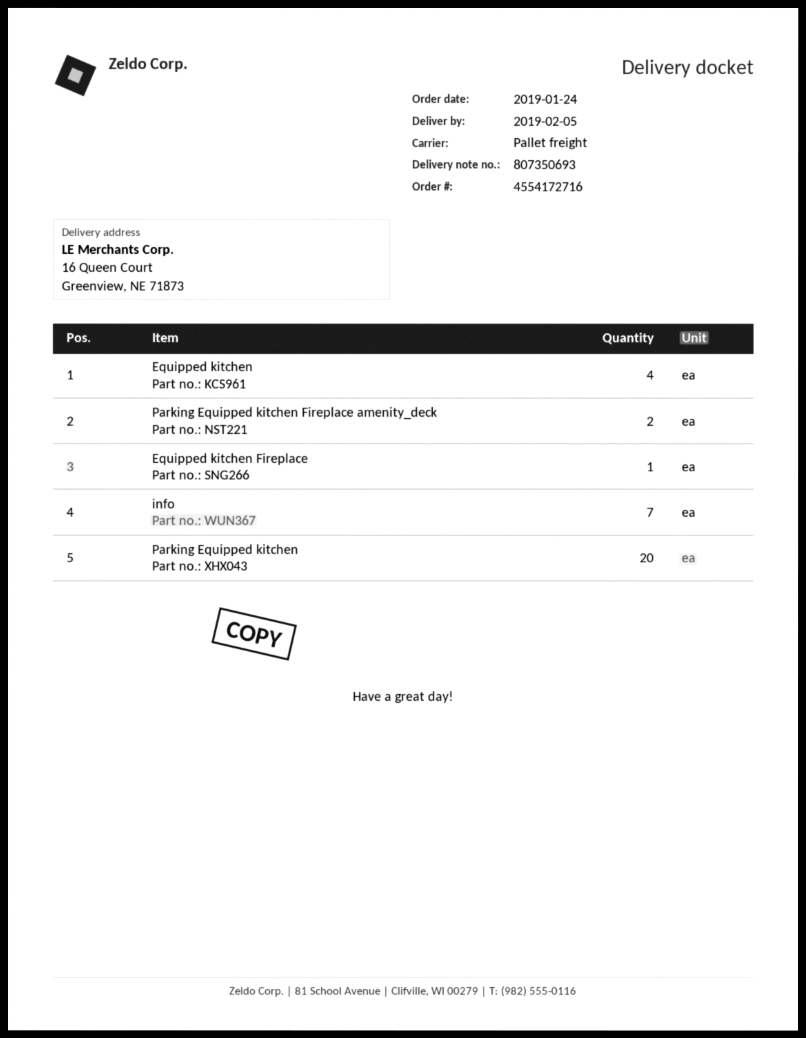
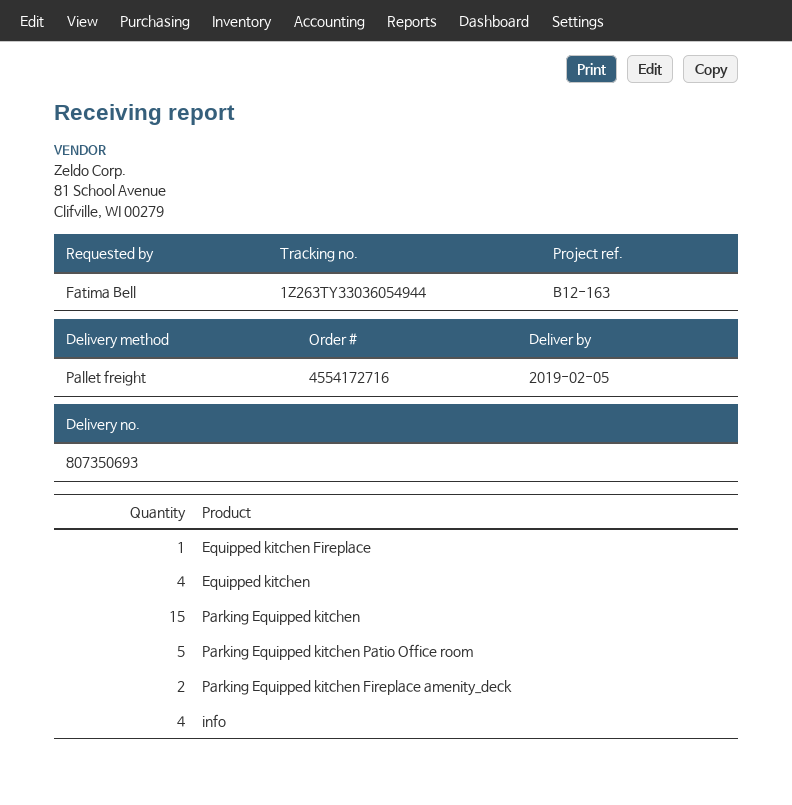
info: 7 -> 4
Parking Equipped kitchen: 20 -> 15
Parking Equipped kitchen Patio Office room: none -> 5

